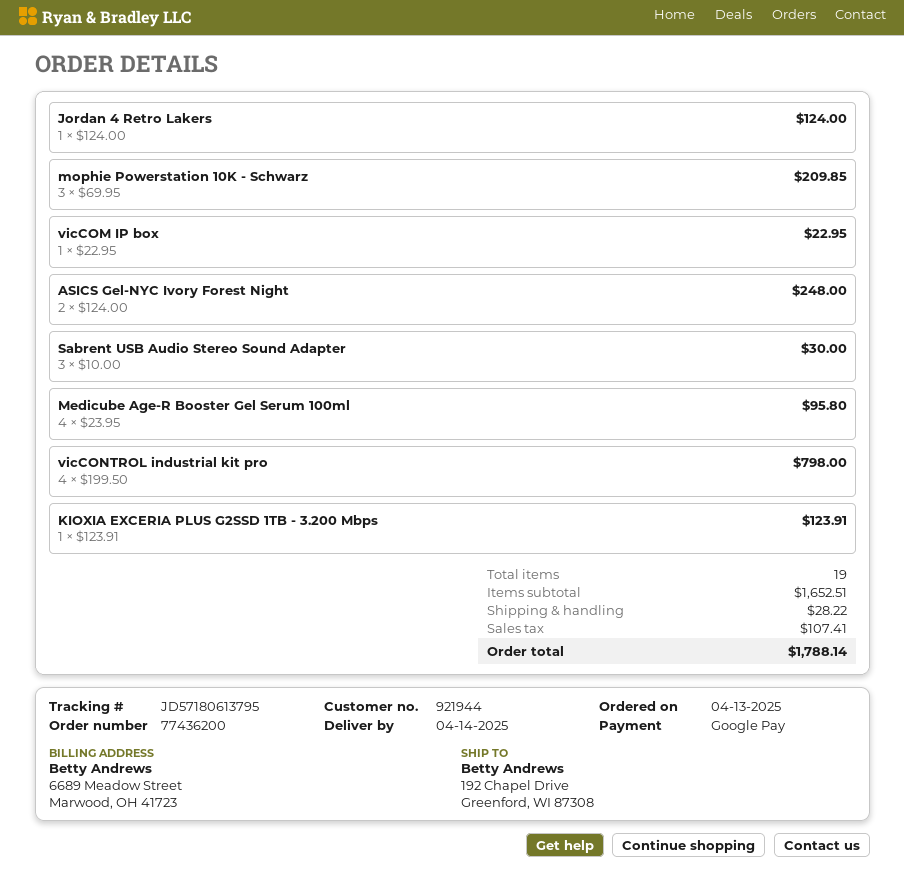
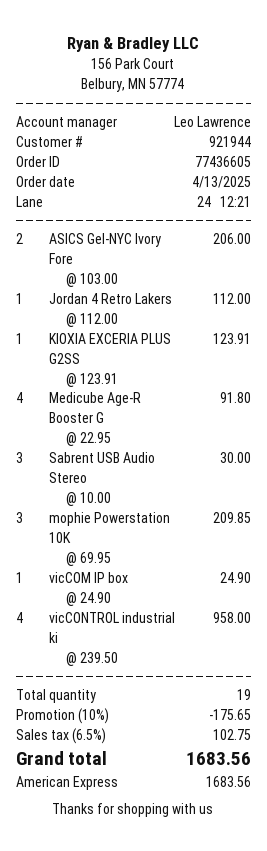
order number: 77436200 -> 77436605
payment method: Google Pay -> American Express
Jordan 4 Retro Lakers: 1 x 124.00 = 124.00 -> 1 x 112.00 = 112.00
vicCOM IP box: 1 x 22.95 = 22.95 -> 1 x 24.90 = 24.90
ASICS Gel-NYC Ivory Forest Night: 2 x 124.00 = 248.00 -> 2 x 103.00 = 206.00
Medicube Age-R Booster Gel Serum 100ml: 4 x 23.95 = 95.80 -> 4 x 22.95 = 91.80
vicCONTROL industrial kit pro: 4 x 199.50 = 798.00 -> 4 x 239.50 = 958.00
discount: none -> 10% = 175.65
shipping: 28.22 -> none
tax: 107.41 -> 102.75
total: 1788.14 -> 1683.56

